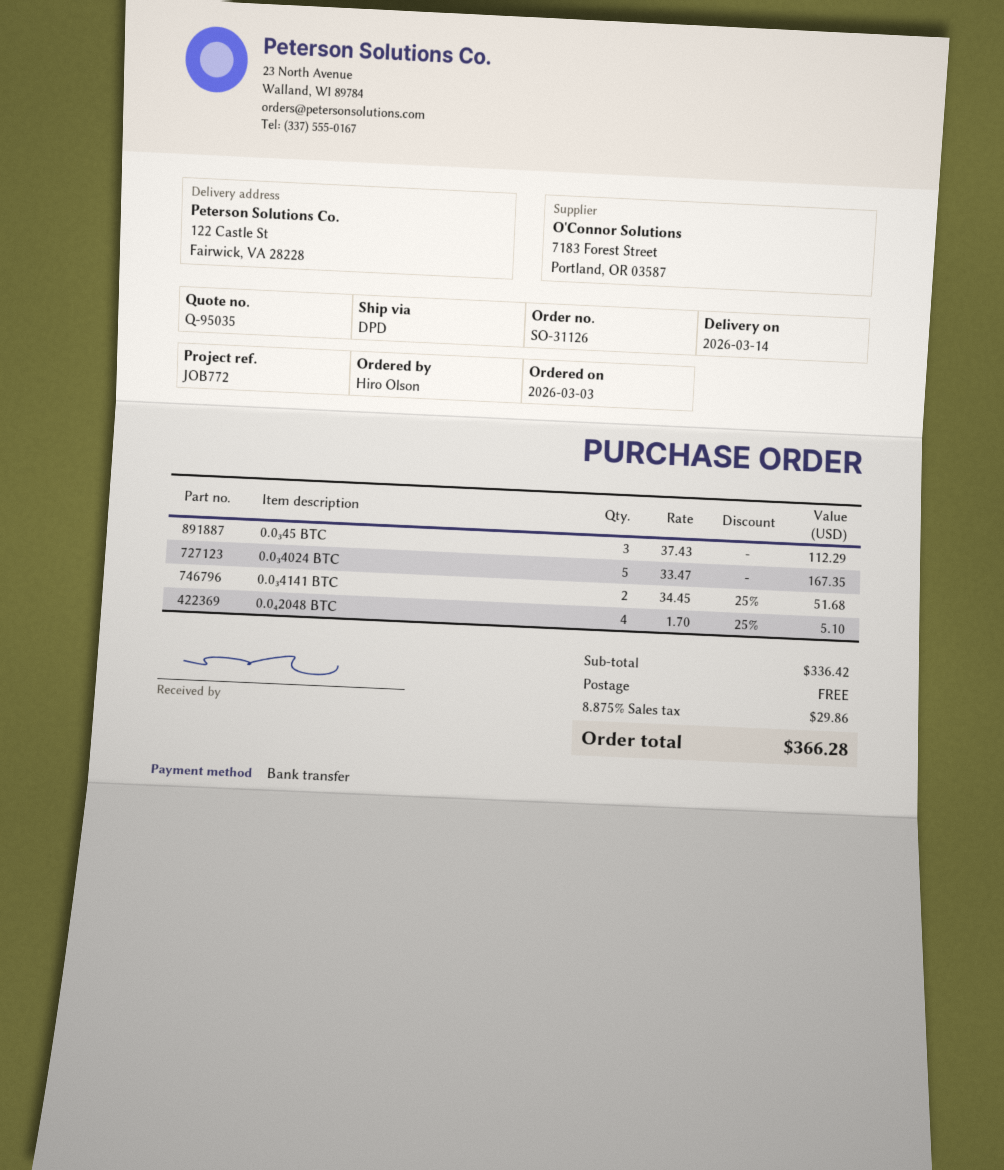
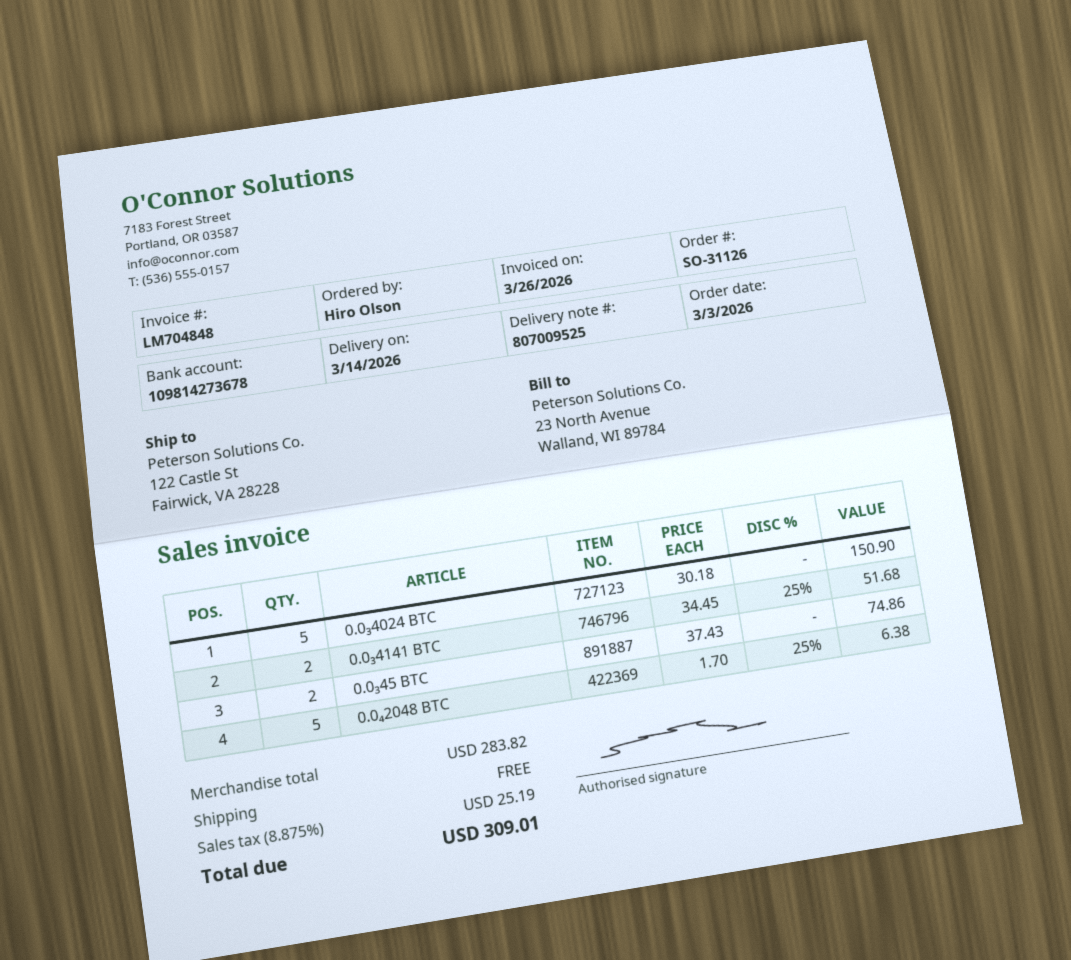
0.0₃45 BTC: 3 x 37.43 = 112.29 -> 2 x 37.43 = 74.86
0.0₃4024 BTC: 5 x 33.47 = 167.35 -> 5 x 30.18 = 150.90
0.0₄2048 BTC: 4 x 1.70 - 25% = 5.10 -> 5 x 1.70 - 25% = 6.38
subtotal: 336.42 -> 283.82
tax: 8.875% = 29.86 -> 8.875% = 25.19
total: 366.28 -> 309.01

